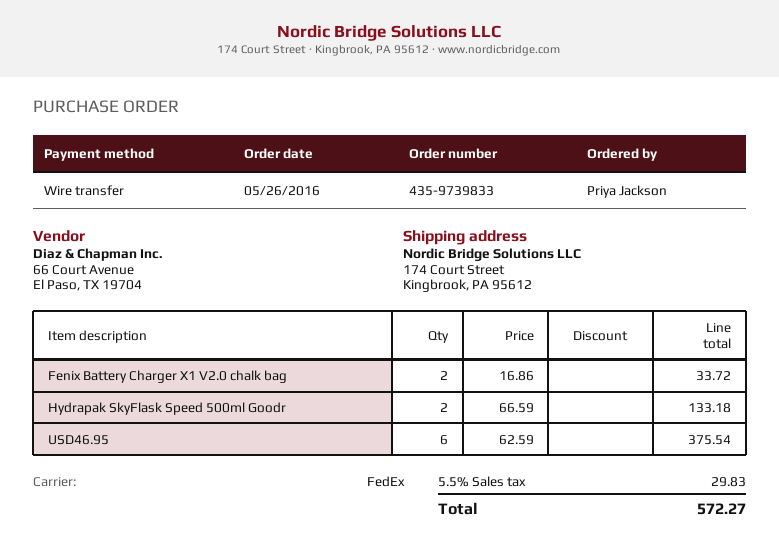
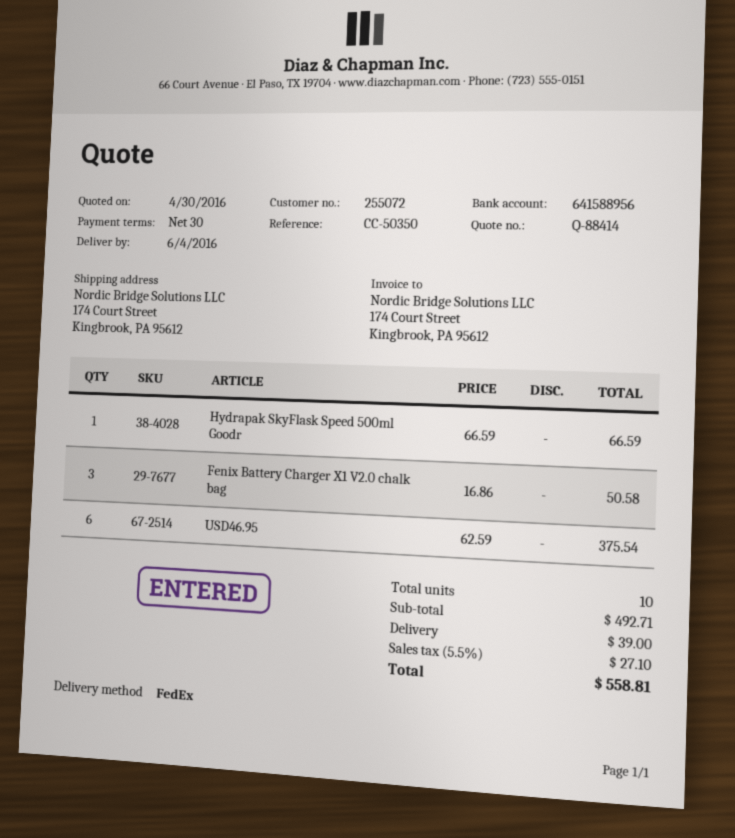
Fenix Battery Charger X1 V2.0 chalk bag: 2 x 16.86 = 33.72 -> 3 x 16.86 = 50.58
Hydrapak SkyFlask Speed 500ml Goodr: 2 x 66.59 = 133.18 -> 1 x 66.59 = 66.59
shipping: none -> 39.00
tax: 5.5% = 29.83 -> 5.5% = 27.10
total: 572.27 -> 558.81

